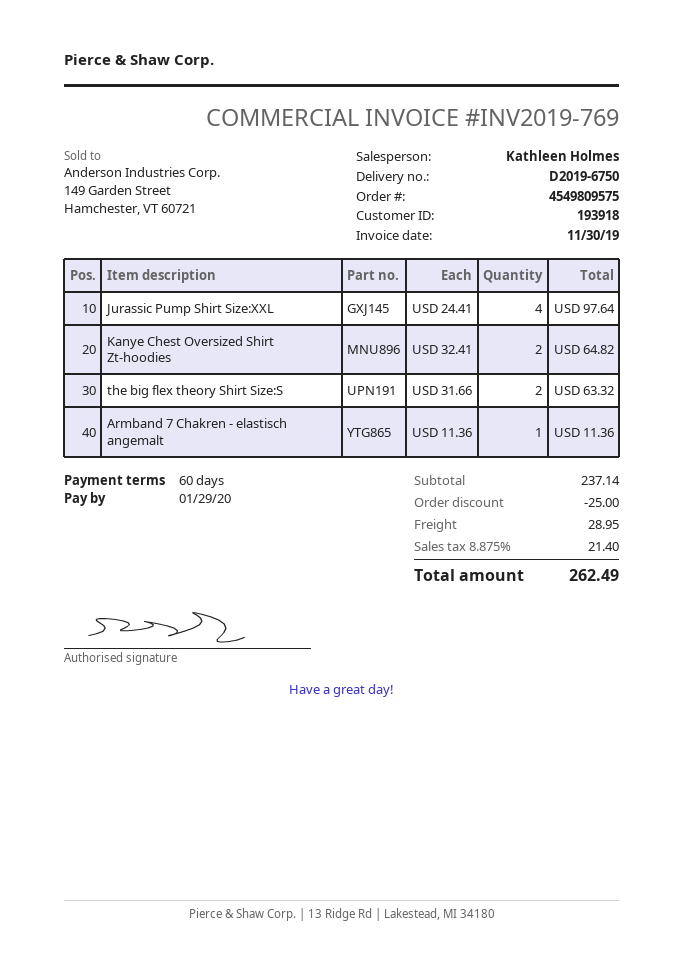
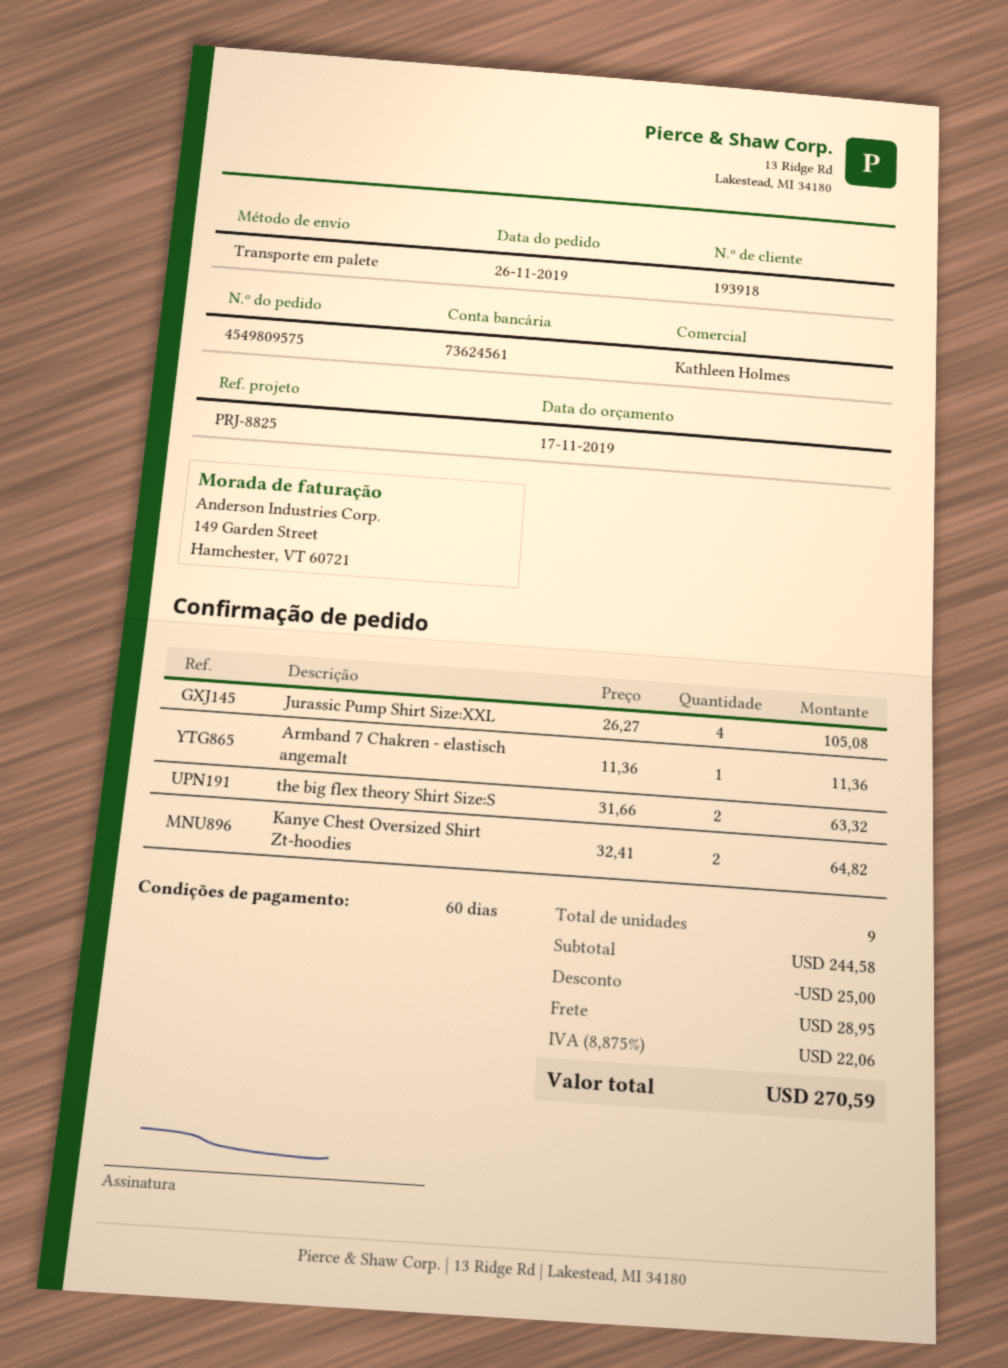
Jurassic Pump Shirt Size:XXL: 4 x 24.41 = 97.64 -> 4 x 26.27 = 105.08
subtotal: 237.14 -> 244.58
tax: 8.875% = 21.40 -> 8.875% = 22.06
total: 262.49 -> 270.59

